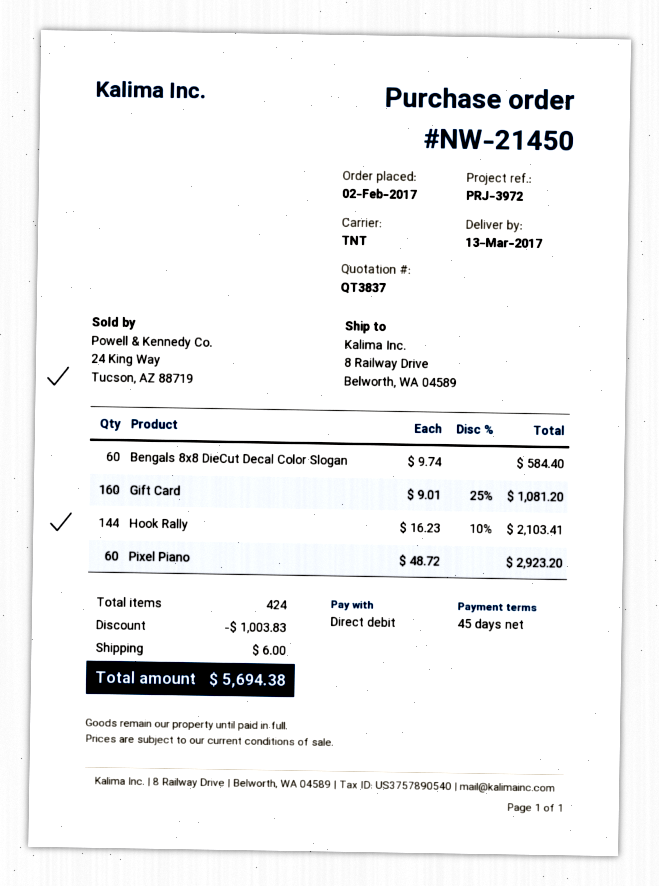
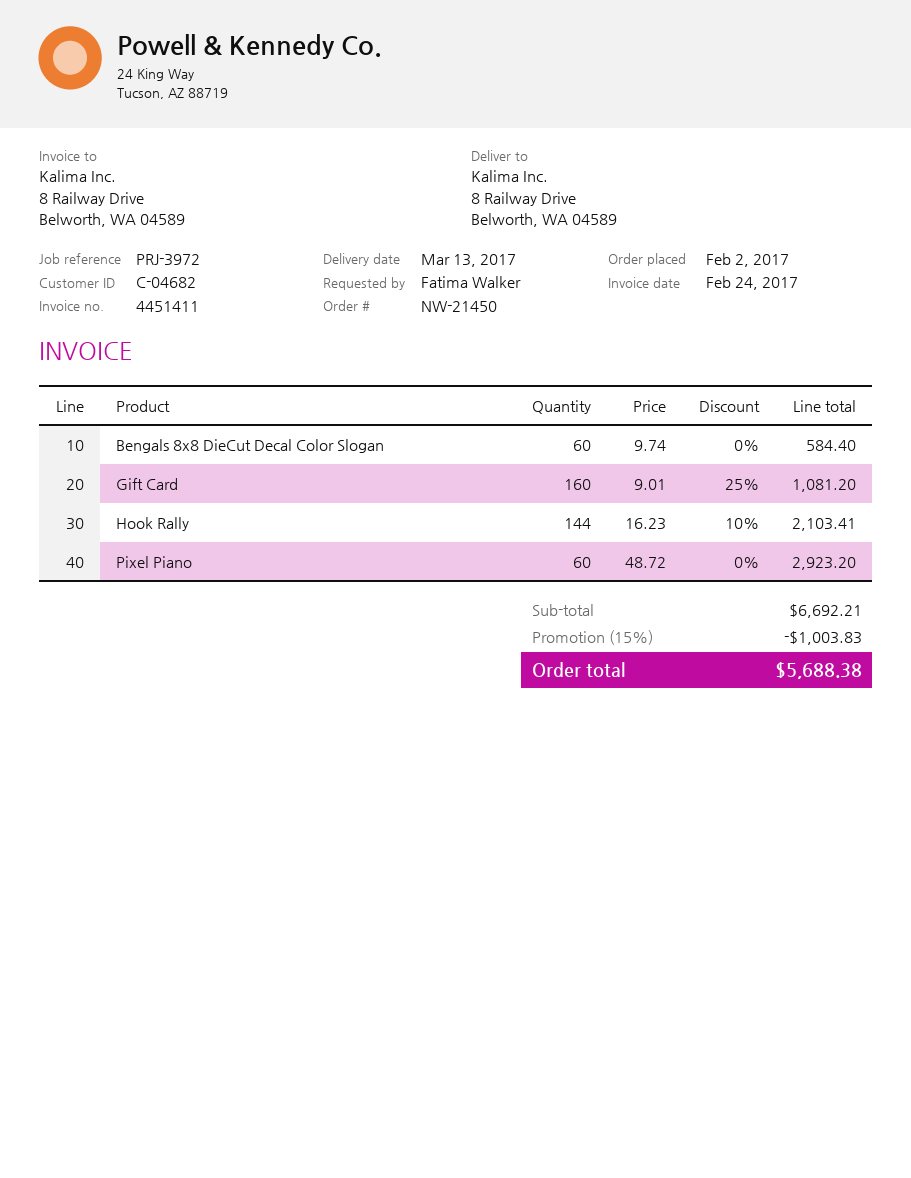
shipping: 6.00 -> none
total: 5694.38 -> 5688.38

